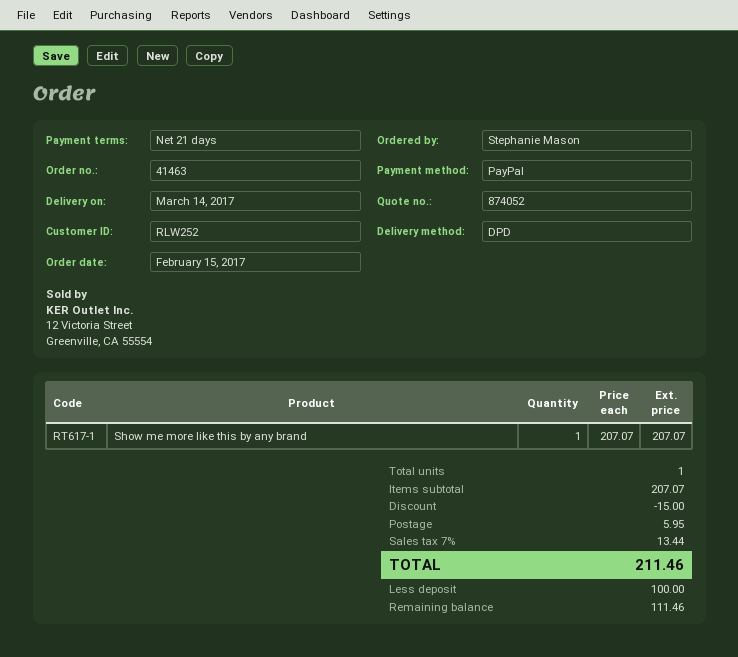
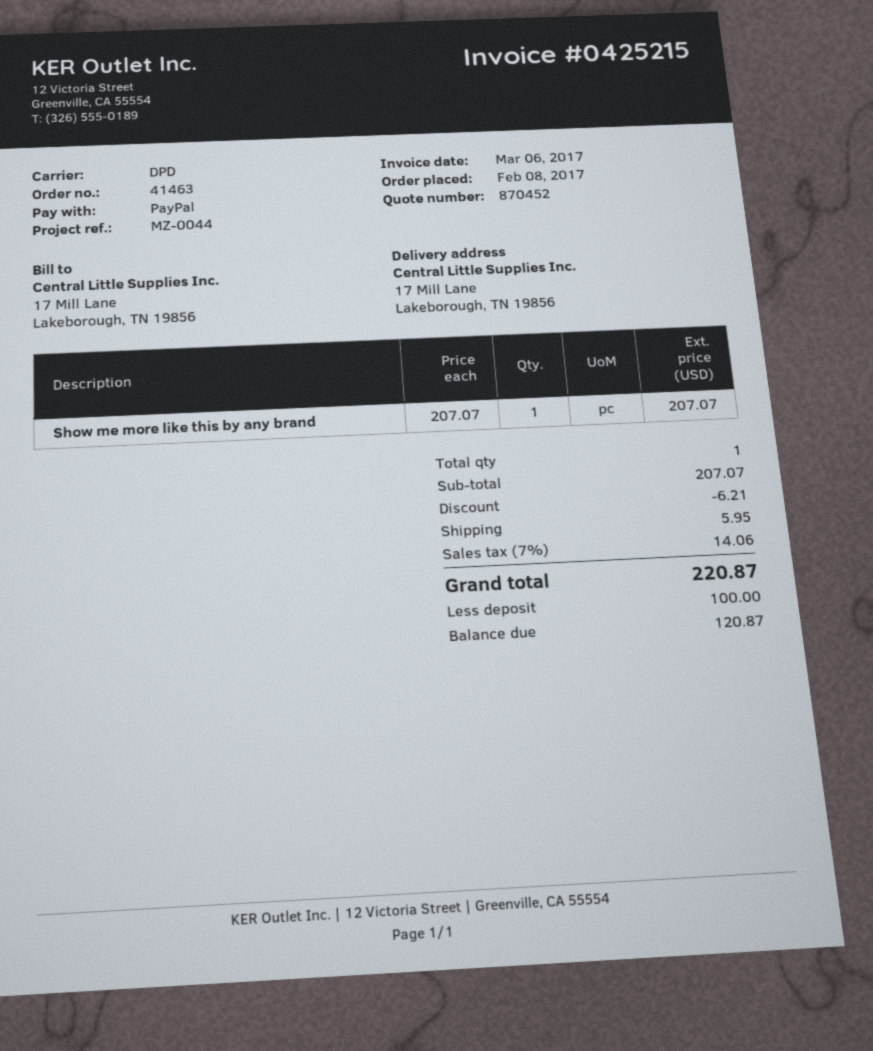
quote number: 874052 -> 870452
order date: 2017-02-15 -> 2017-02-08
discount: 15.00 -> 6.21
tax: 7% = 13.44 -> 7% = 14.06
total: 211.46 -> 220.87
balance: 111.46 -> 120.87

